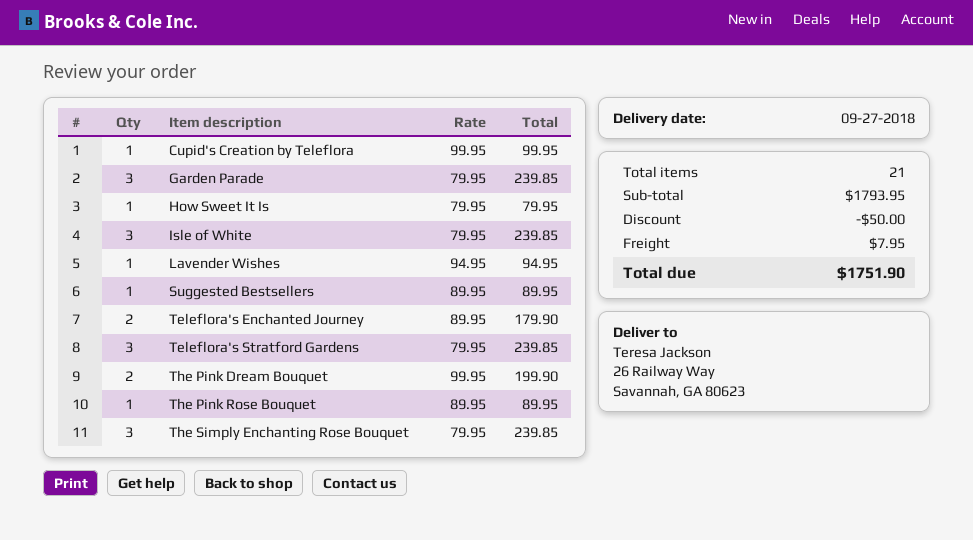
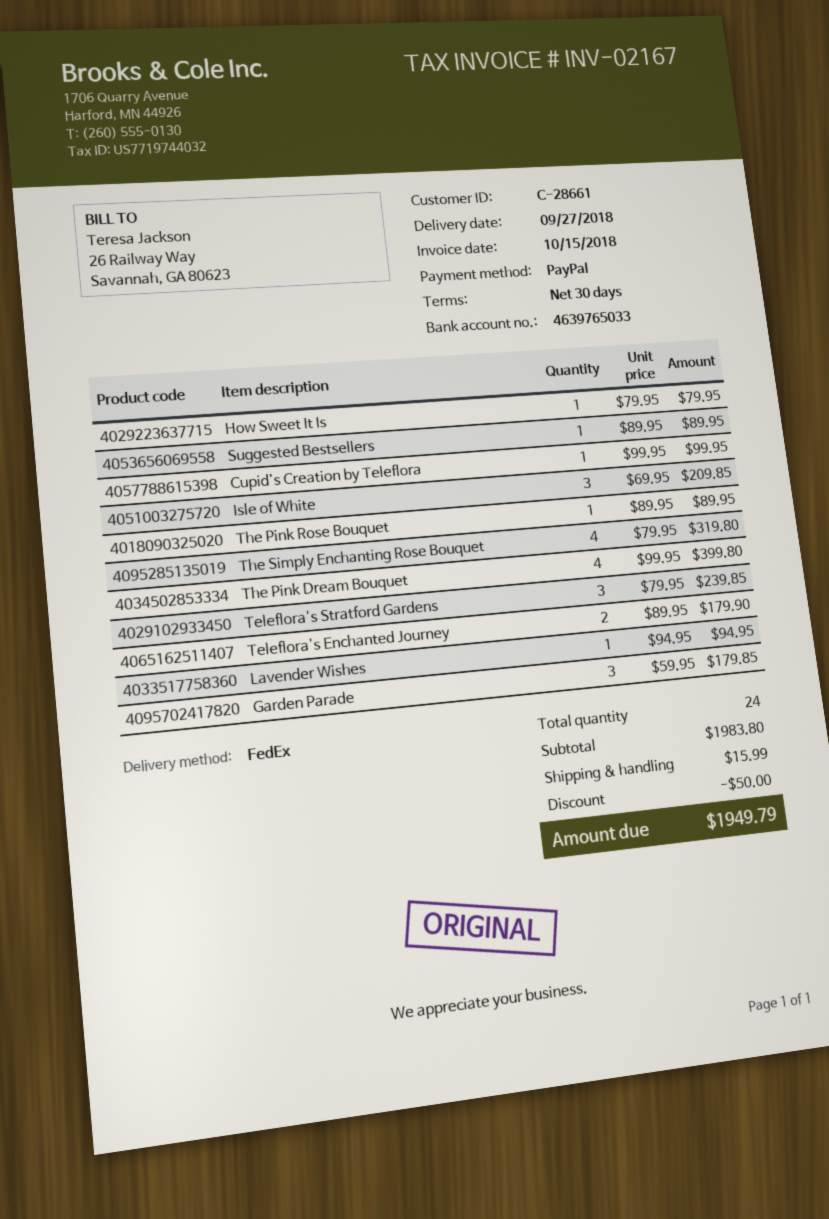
Garden Parade: 3 x 79.95 = 239.85 -> 3 x 59.95 = 179.85
Isle of White: 3 x 79.95 = 239.85 -> 3 x 69.95 = 209.85
The Pink Dream Bouquet: 2 x 99.95 = 199.90 -> 4 x 99.95 = 399.80
The Simply Enchanting Rose Bouquet: 3 x 79.95 = 239.85 -> 4 x 79.95 = 319.80
total quantity: 21 -> 24
subtotal: 1793.95 -> 1983.80
shipping: 7.95 -> 15.99
total: 1751.90 -> 1949.79

